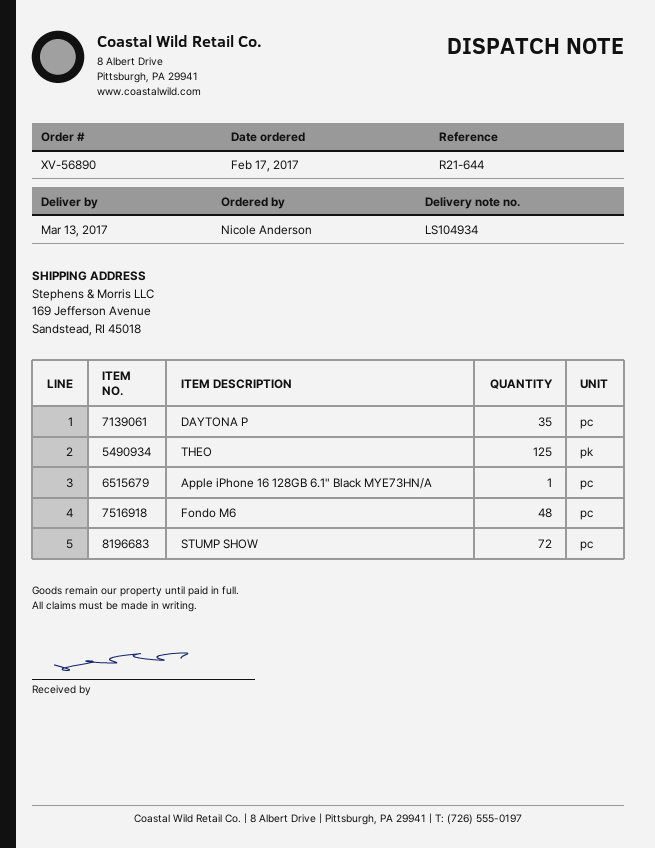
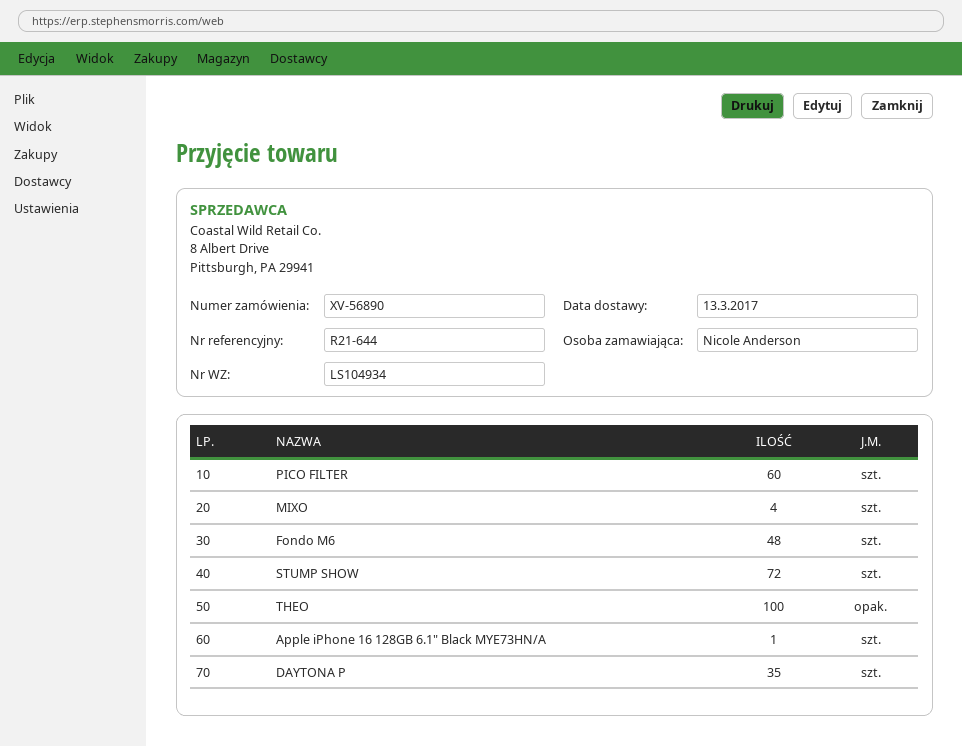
THEO: 125 -> 100
PICO FILTER: none -> 60
MIXO: none -> 4

